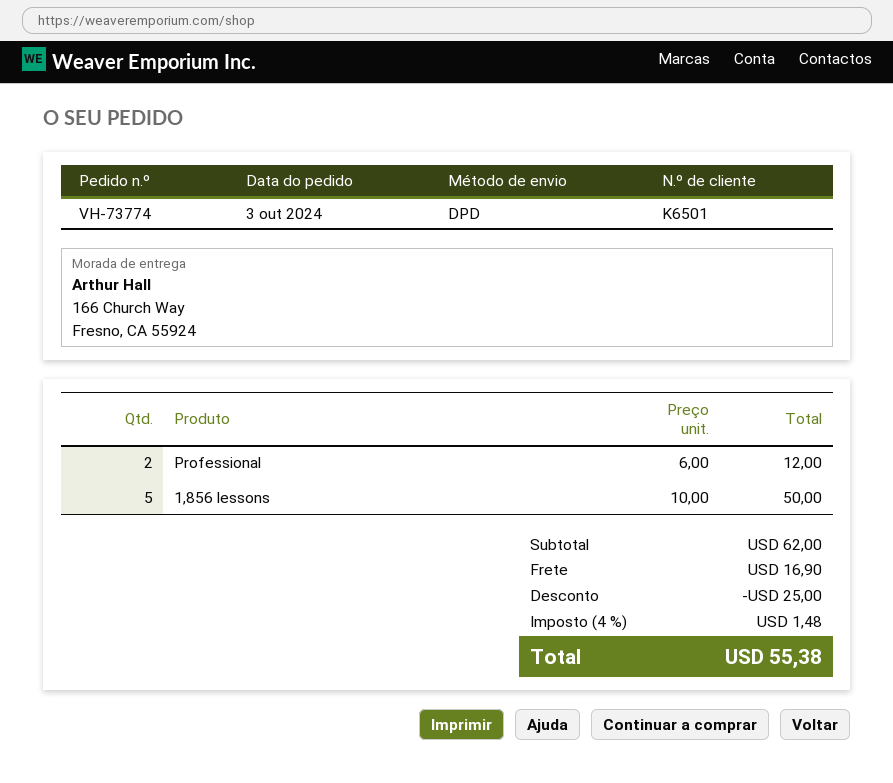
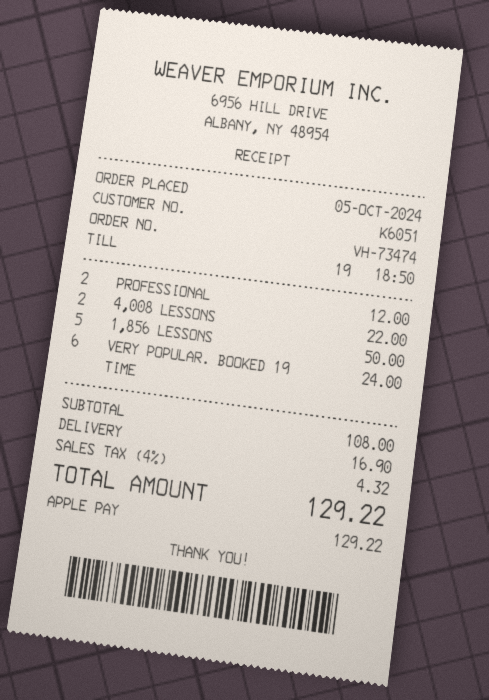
order number: VH-73774 -> VH-73474
order date: 2024-10-03 -> 2024-10-05
customer number: K6501 -> K6051
4,008 LESSONS: none -> 2 for 22.00
VERY POPULAR. BOOKED 19 TIME: none -> 6 for 24.00
subtotal: 62.00 -> 108.00
discount: 25.00 -> none
tax: 4% = 1.48 -> 4% = 4.32
total: 55.38 -> 129.22

